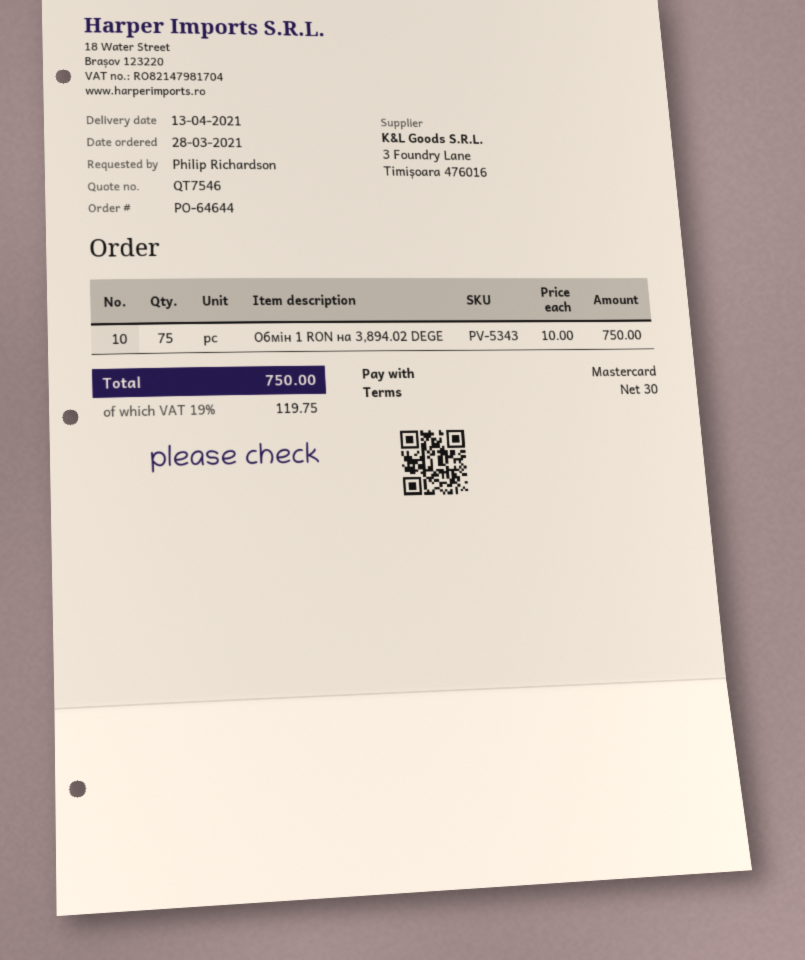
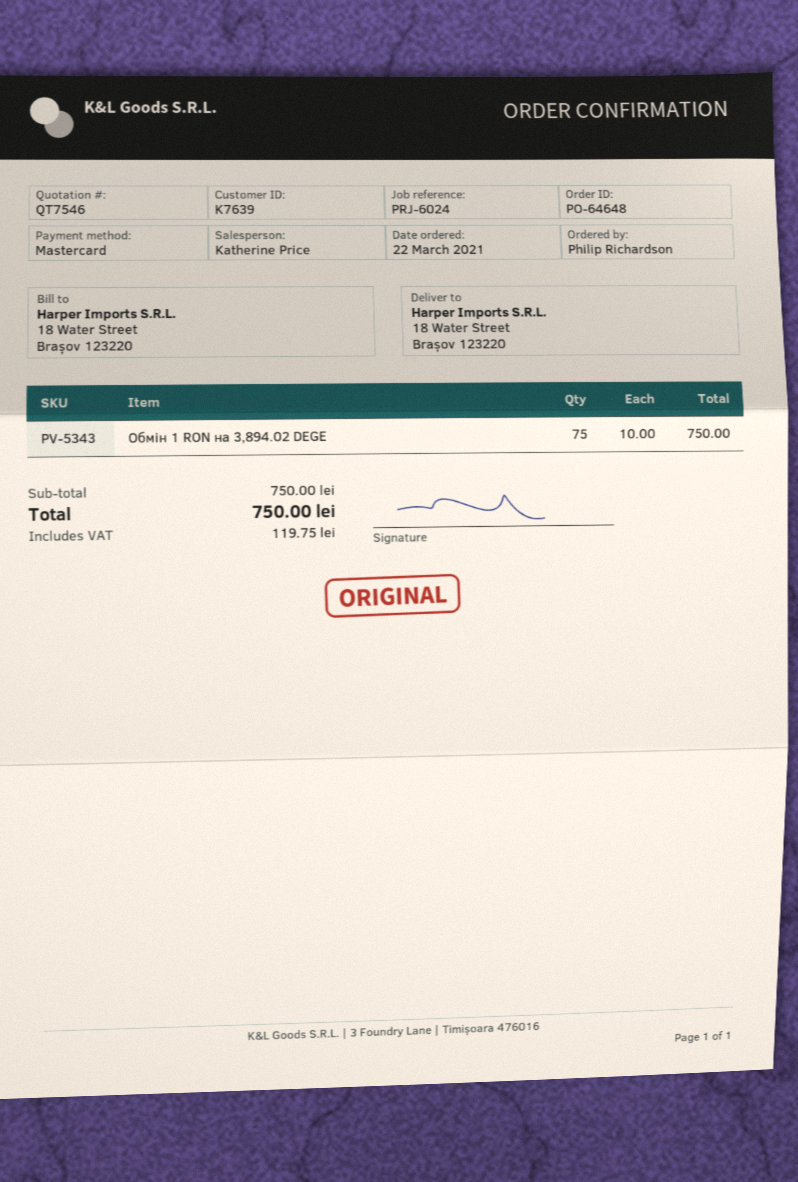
order number: PO-64644 -> PO-64648
order date: 2021-03-28 -> 2021-03-22

